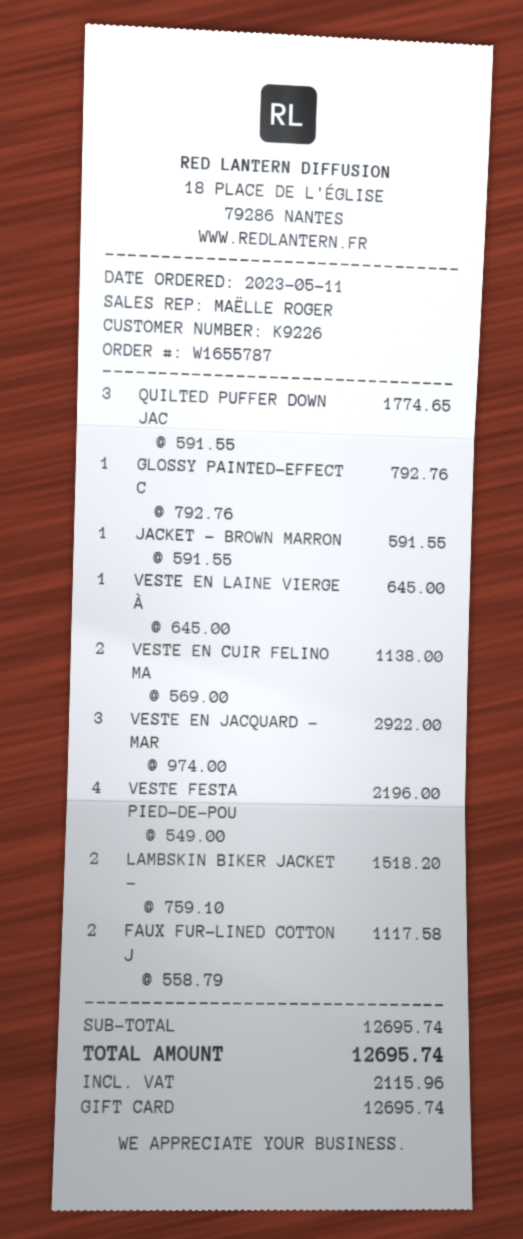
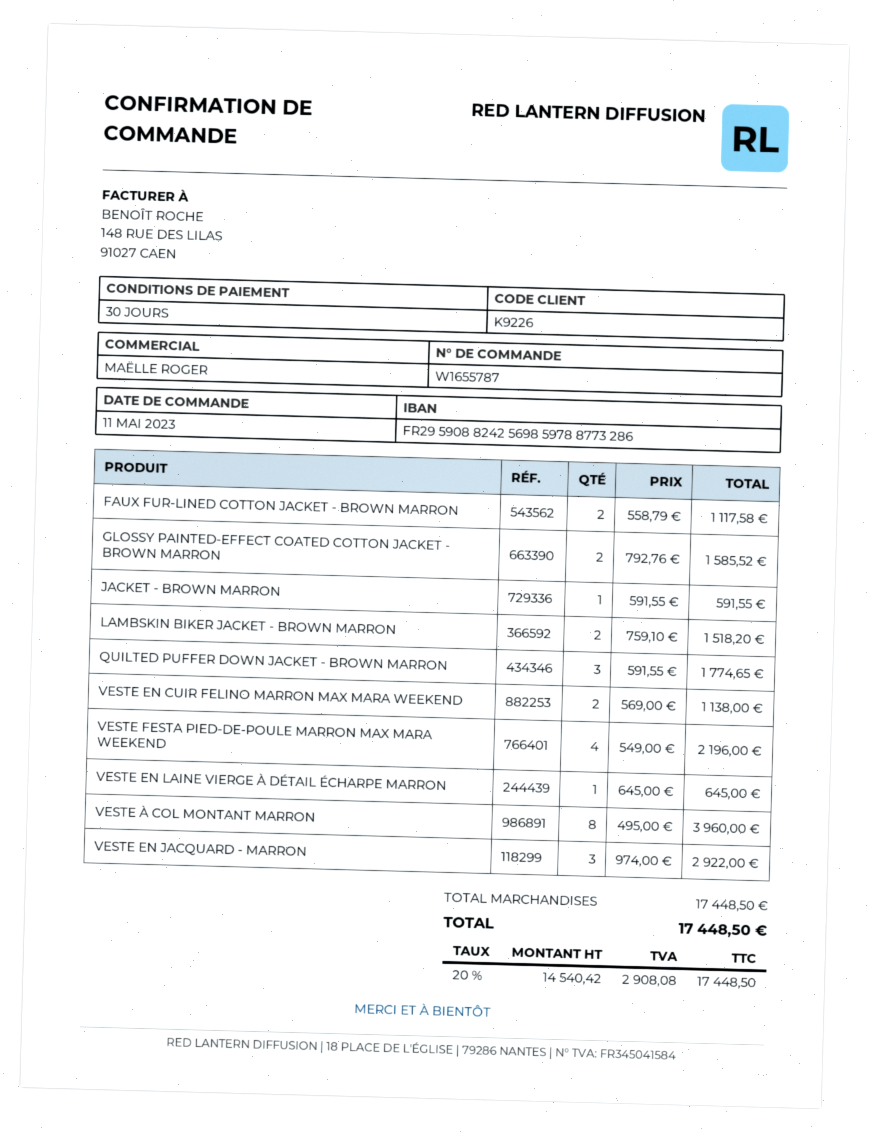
GLOSSY PAINTED-EFFECT C: 1 x 792.76 = 792.76 -> 2 x 792.76 = 1585.52
VESTE À COL MONTANT MARRON: none -> 8 x 495.00 = 3960.00
subtotal: 12695.74 -> 17448.50
tax: 2115.96 -> 2908.08
total: 12695.74 -> 17448.50

